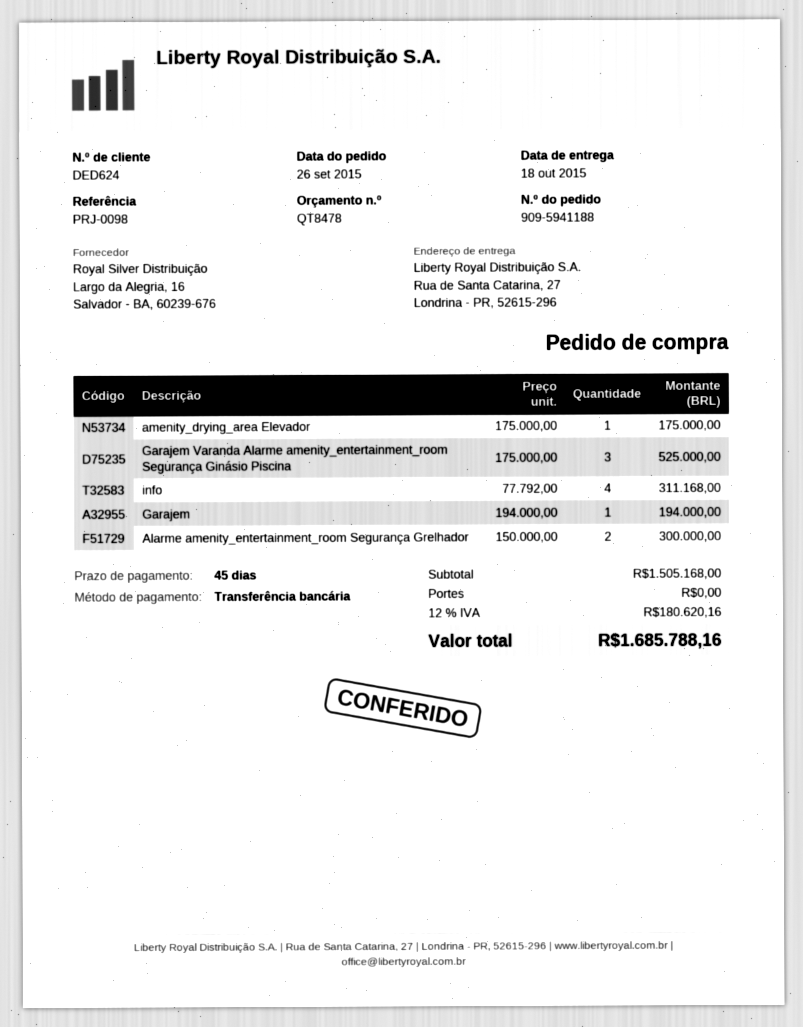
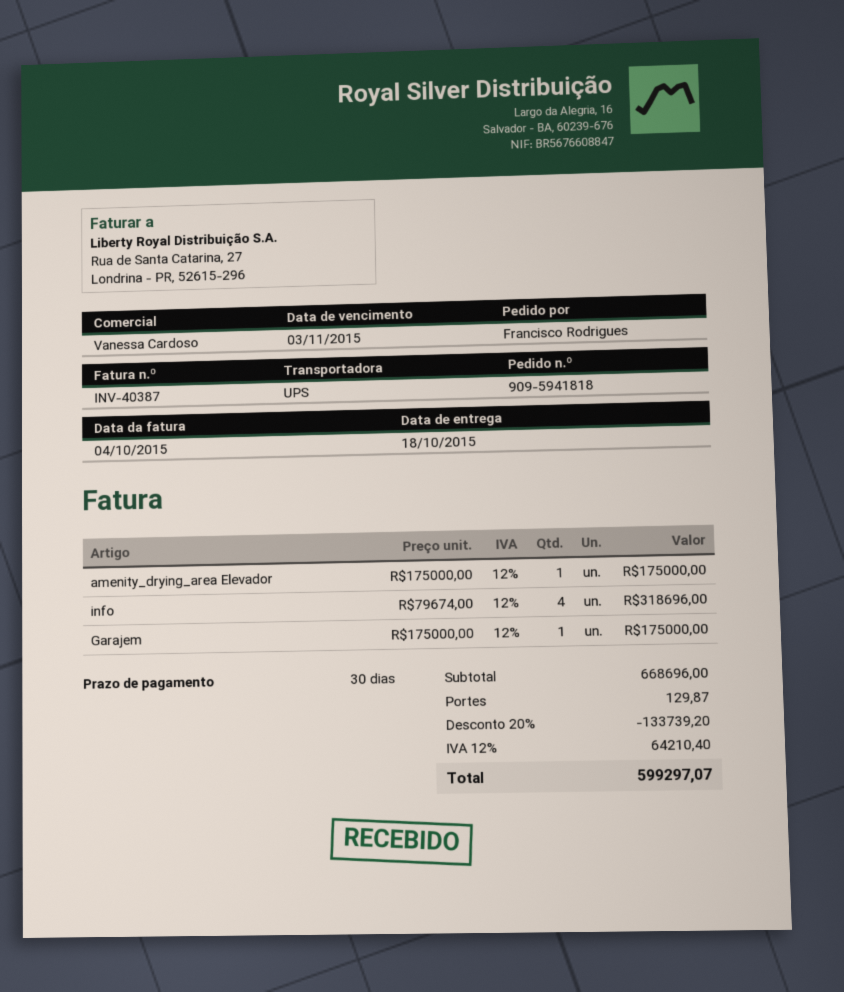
order number: 909-5941188 -> 909-5941818
payment terms: 45 days -> 30 days
Garajem Varanda Alarme amenity_entertainment_room Segurança Ginásio Piscina: 3 x 175000.00 = 525000.00 -> none
info: 4 x 77792.00 = 311168.00 -> 4 x 79674.00 = 318696.00
Garajem: 1 x 194000.00 = 194000.00 -> 1 x 175000.00 = 175000.00
Alarme amenity_entertainment_room Segurança Grelhador: 2 x 150000.00 = 300000.00 -> none
subtotal: 1505168.00 -> 668696.00
discount: none -> 20% = 133739.20
shipping: 0.00 -> 129.87
tax: 12% = 180620.16 -> 12% = 64210.40
total: 1685788.16 -> 599297.07

